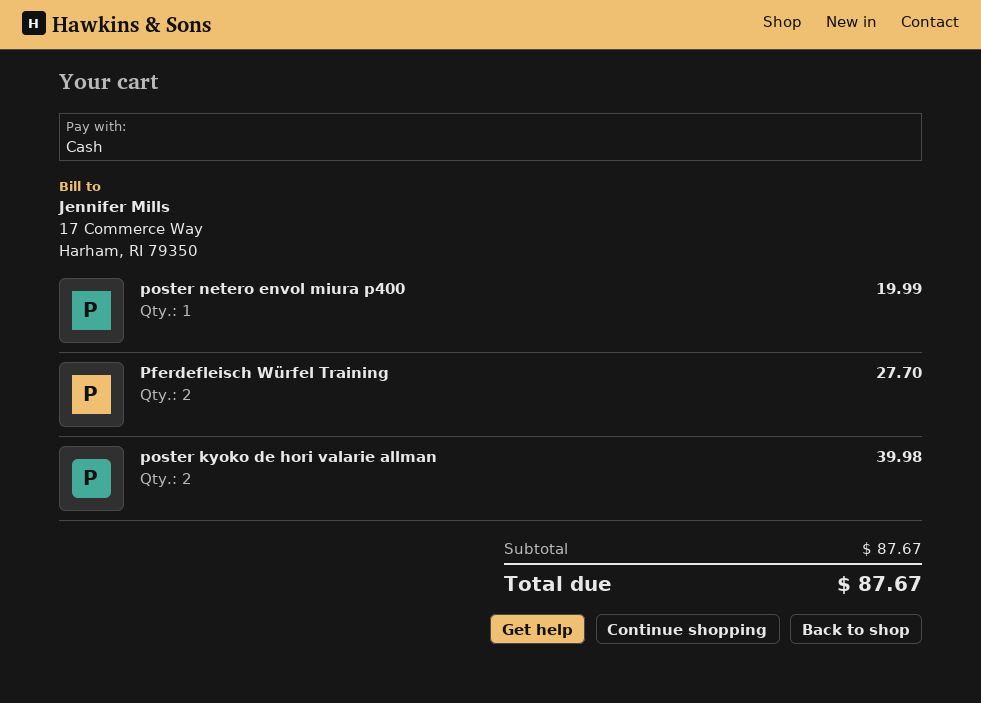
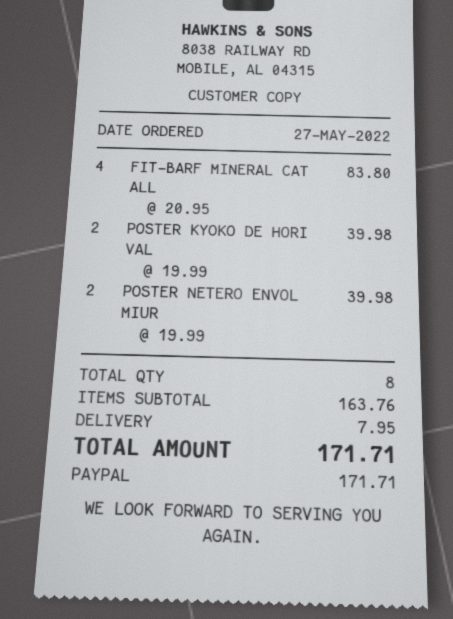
payment method: cash -> PayPal
poster netero envol miura p400: 1 for 19.99 -> 2 for 39.98
Pferdefleisch Würfel Training: 2 for 27.70 -> none
FIT-BARF MINERAL CAT ALL: none -> 4 for 83.80
subtotal: 87.67 -> 163.76
shipping: none -> 7.95
total: 87.67 -> 171.71

